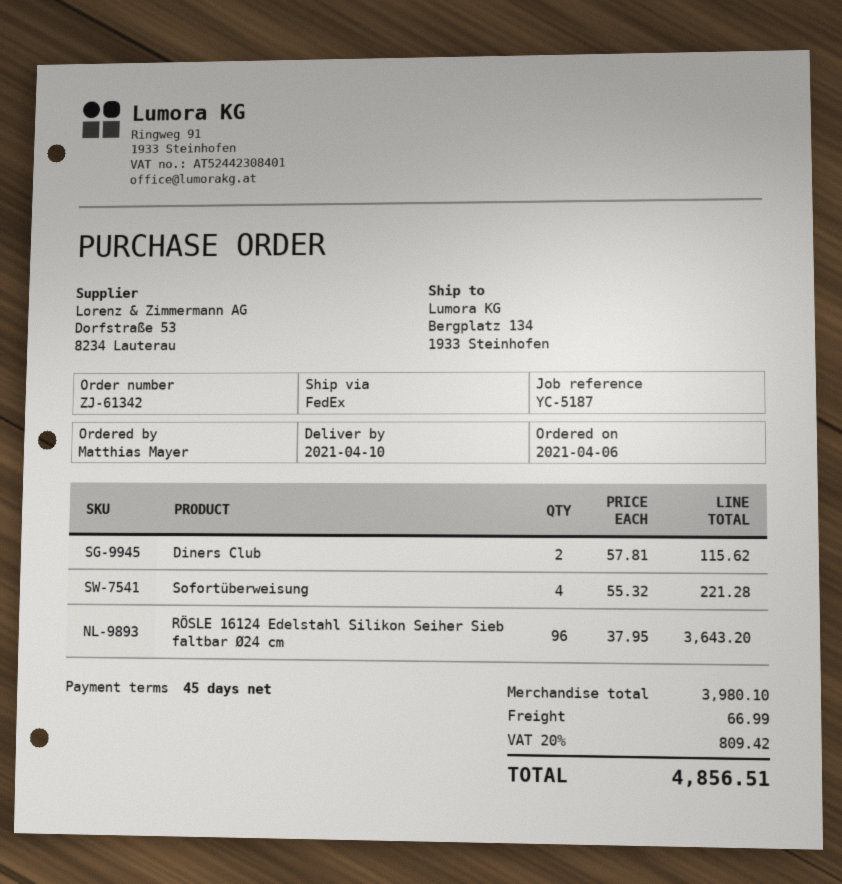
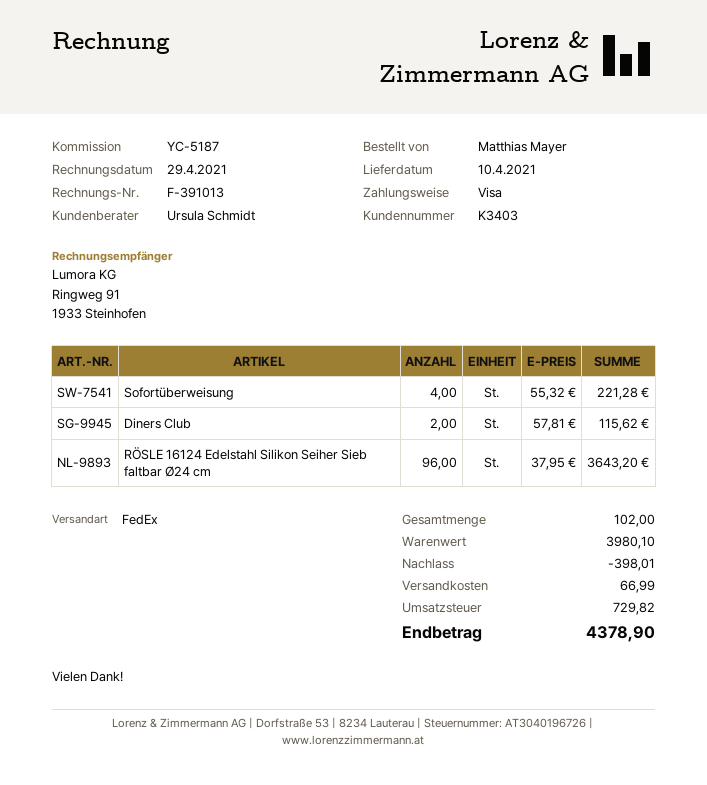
discount: none -> 398.01
tax: 809.42 -> 729.82
total: 4856.51 -> 4378.90

